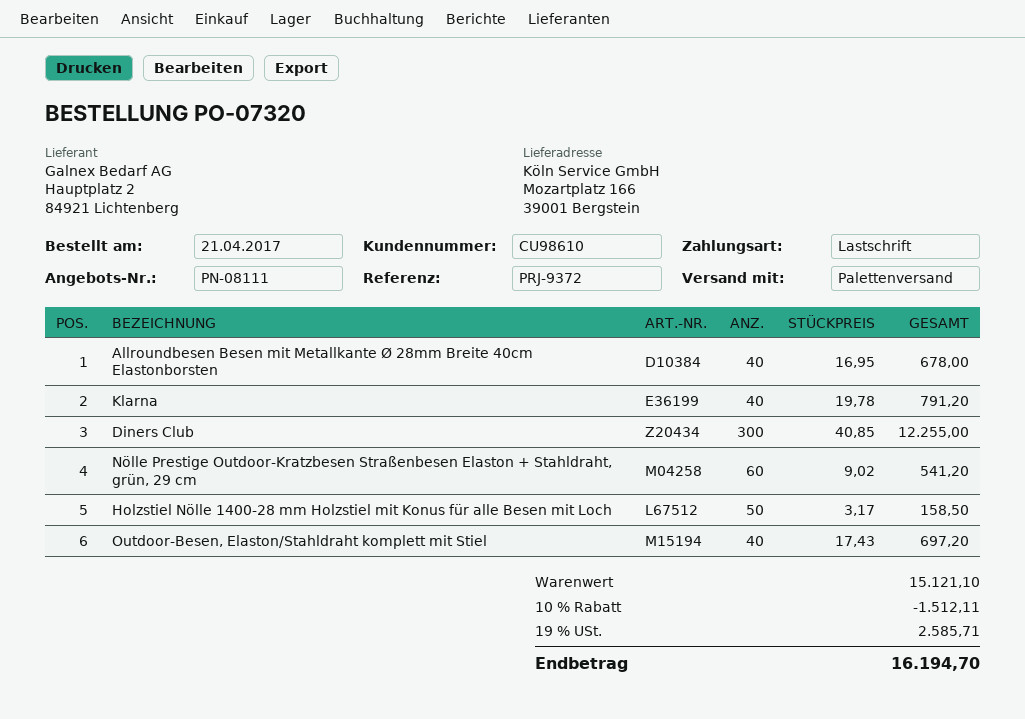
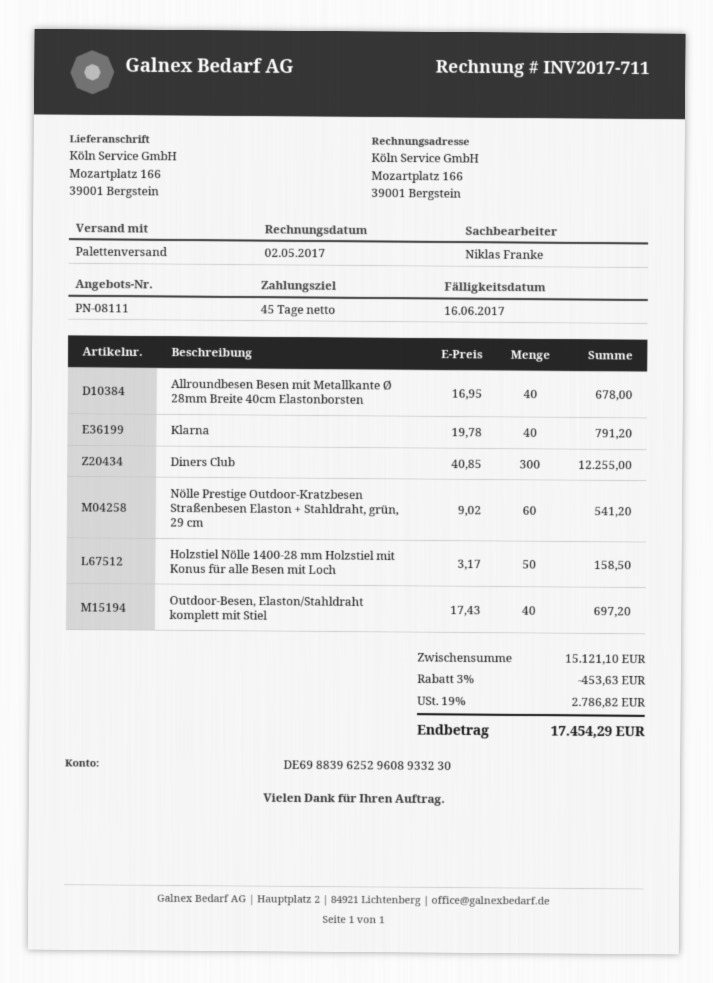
discount: 10% = 1512.11 -> 3% = 453.63
tax: 19% = 2585.71 -> 19% = 2786.82
total: 16194.70 -> 17454.29

